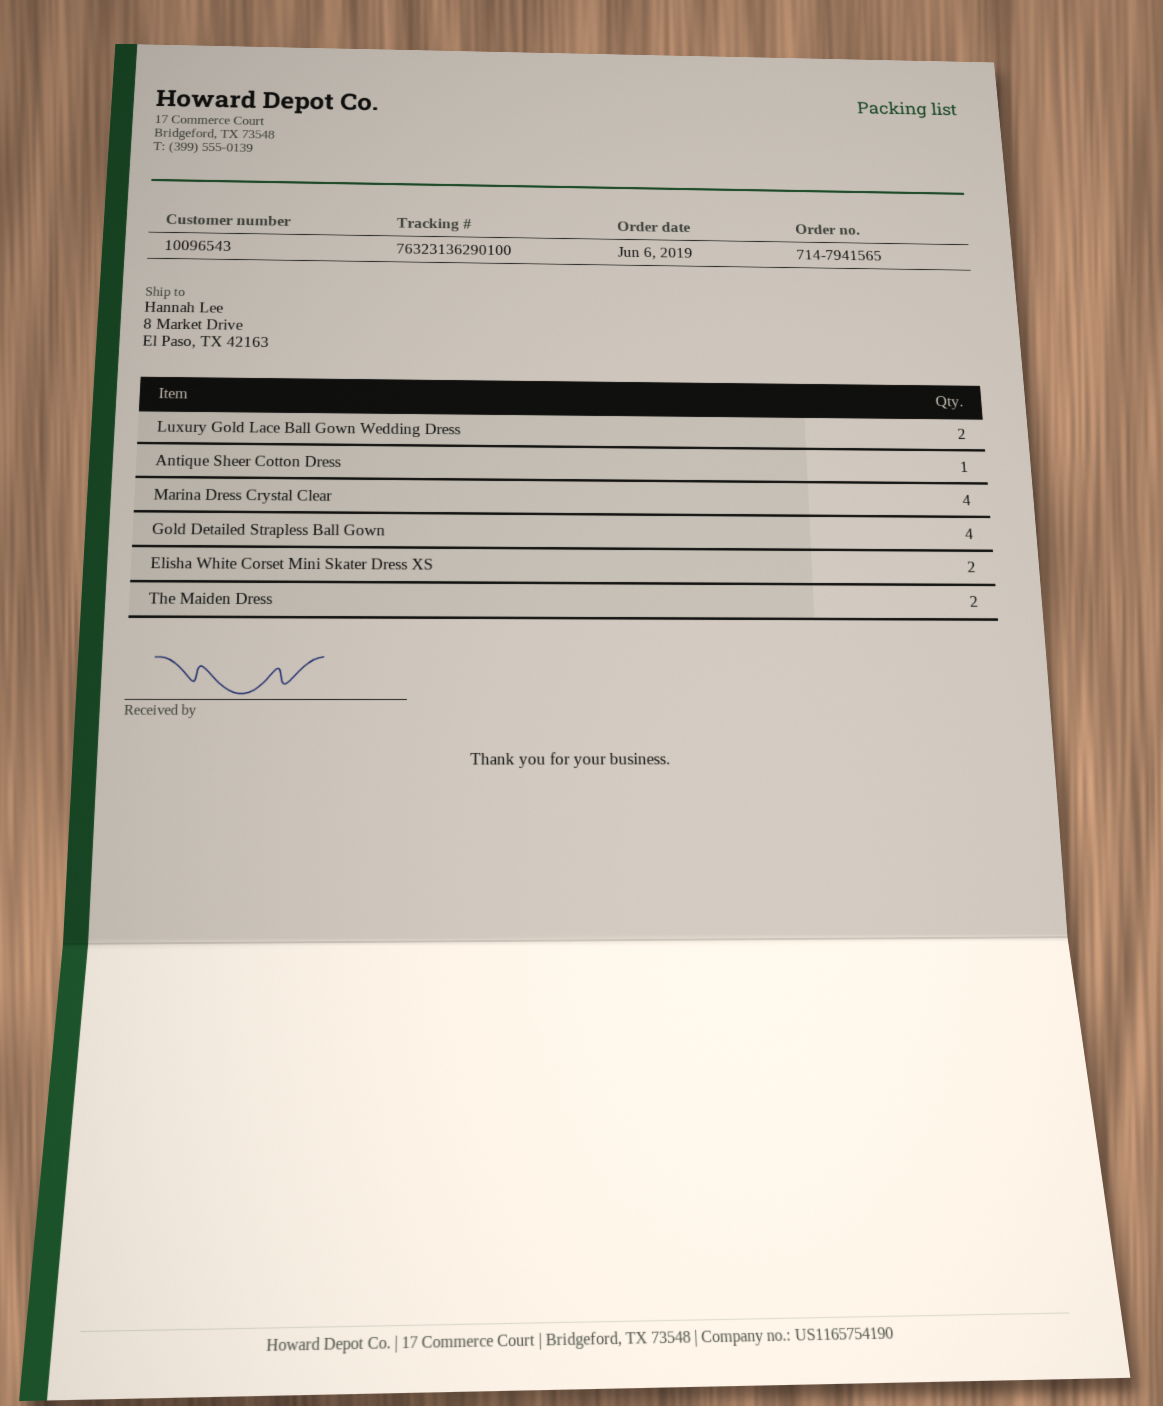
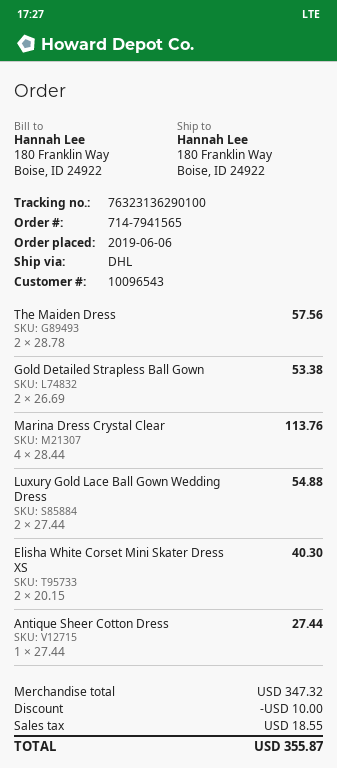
ship to: 8 Market Drive, El Paso, TX 42163 -> 180 Franklin Way, Boise, ID 24922
Gold Detailed Strapless Ball Gown: 4 -> 2

